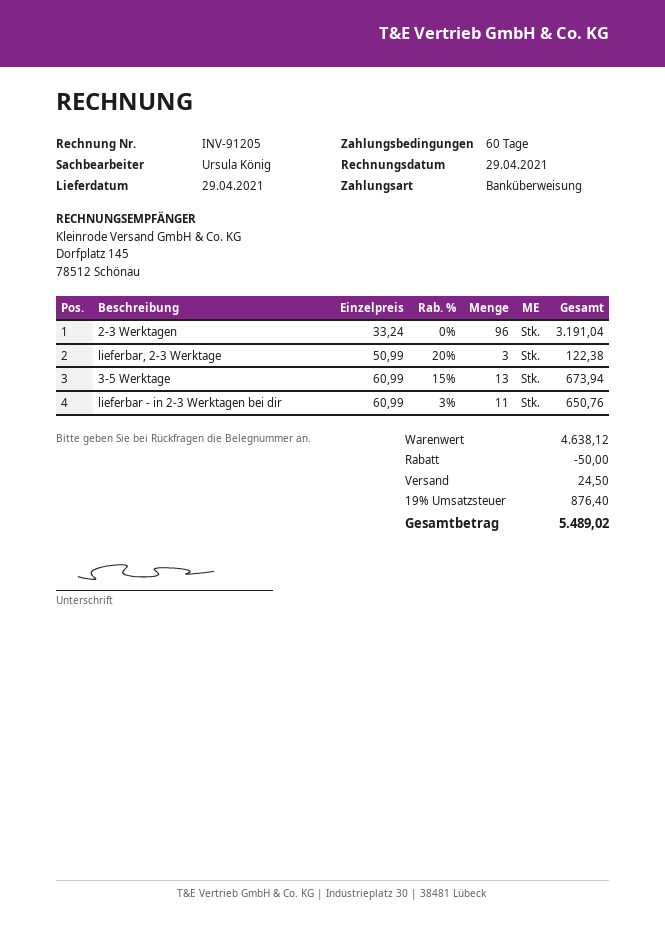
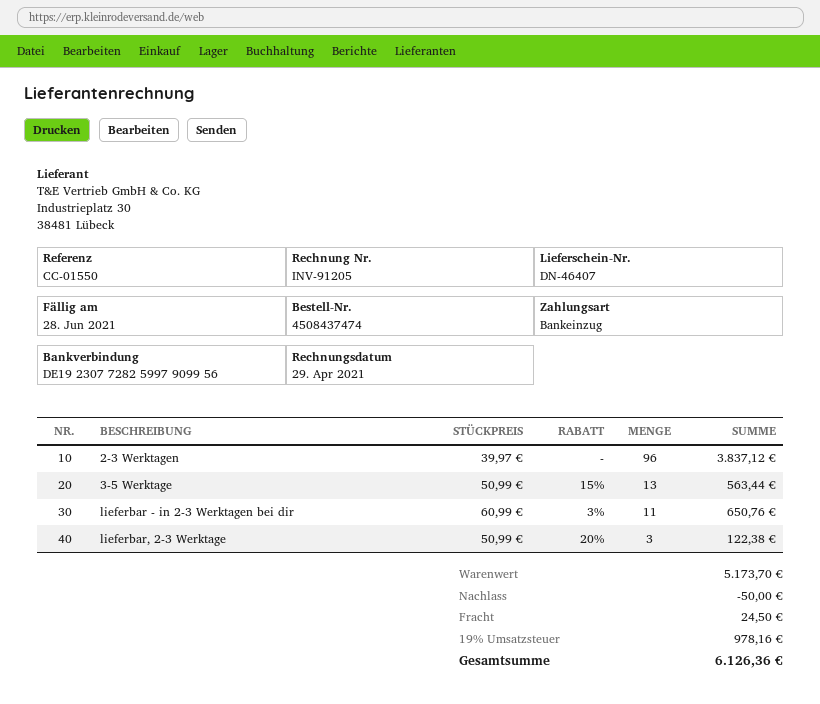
payment method: bank transfer -> direct debit
2-3 Werktagen: 96 x 33.24 = 3191.04 -> 96 x 39.97 = 3837.12
3-5 Werktage: 13 x 60.99 - 15% = 673.94 -> 13 x 50.99 - 15% = 563.44
subtotal: 4638.12 -> 5173.70
tax: 19% = 876.40 -> 19% = 978.16
total: 5489.02 -> 6126.36

